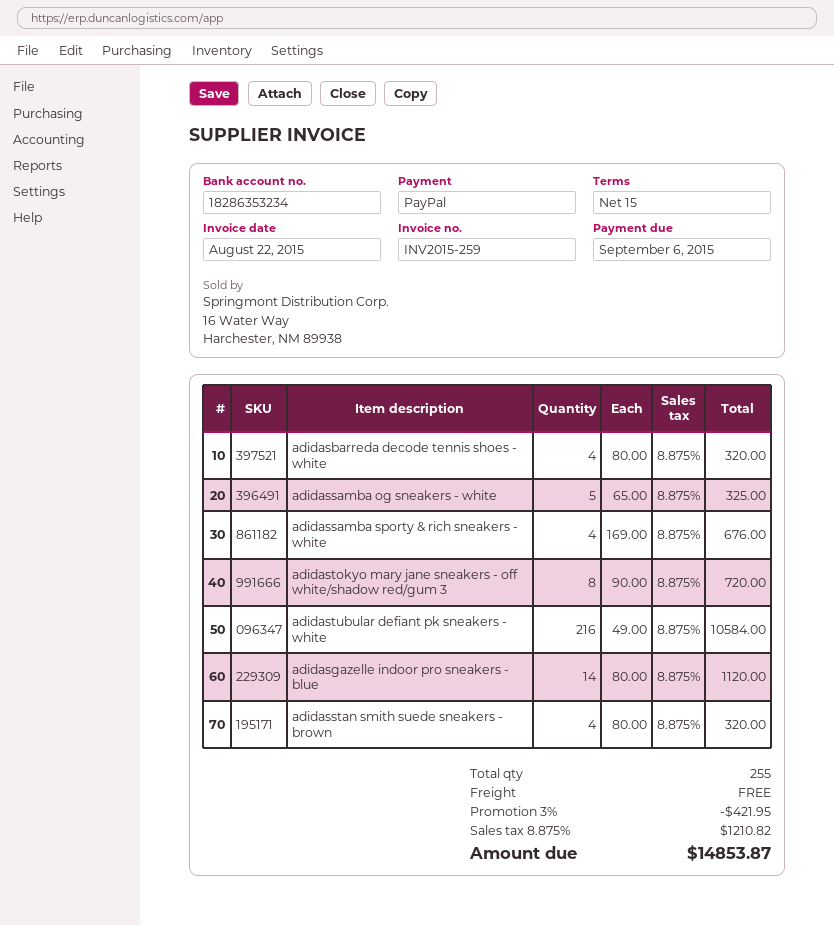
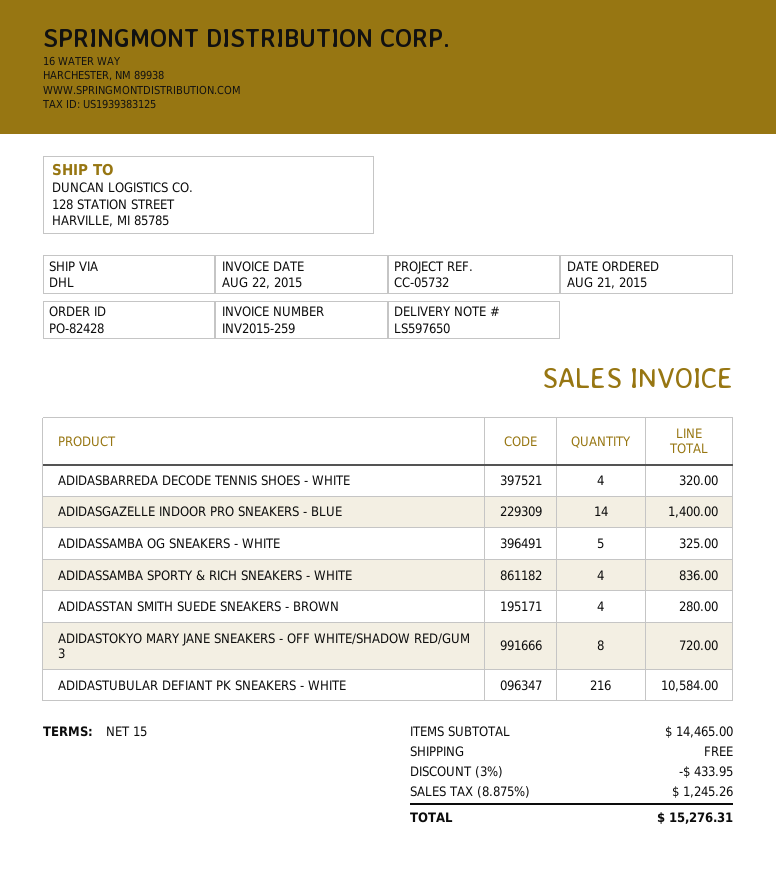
adidassamba sporty & rich sneakers - white: 4 for 676.00 -> 4 for 836.00
adidasgazelle indoor pro sneakers - blue: 14 for 1120.00 -> 14 for 1400.00
adidasstan smith suede sneakers - brown: 4 for 320.00 -> 4 for 280.00
discount: 3% = 421.95 -> 3% = 433.95
tax: 8.875% = 1210.82 -> 8.875% = 1245.26
total: 14853.87 -> 15276.31

